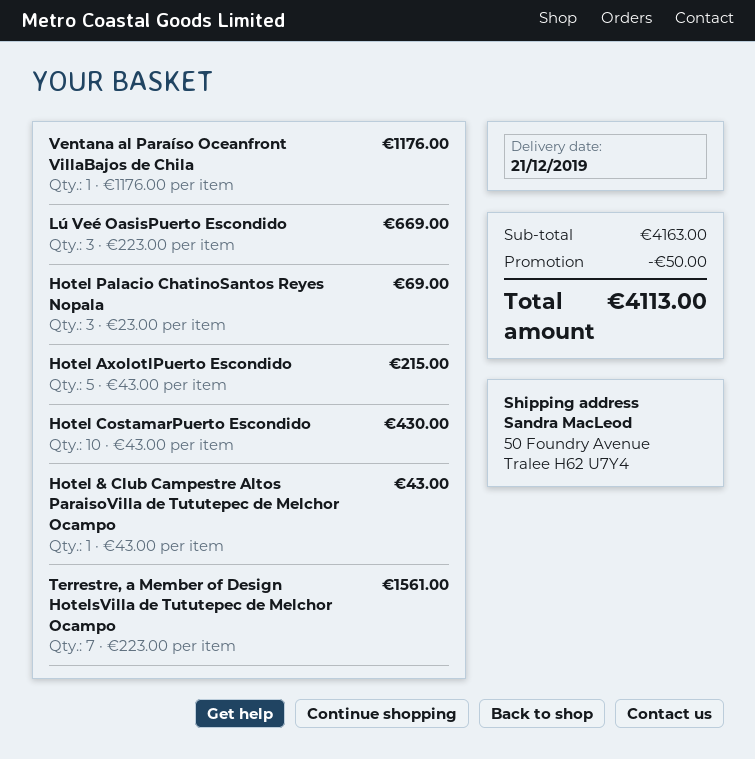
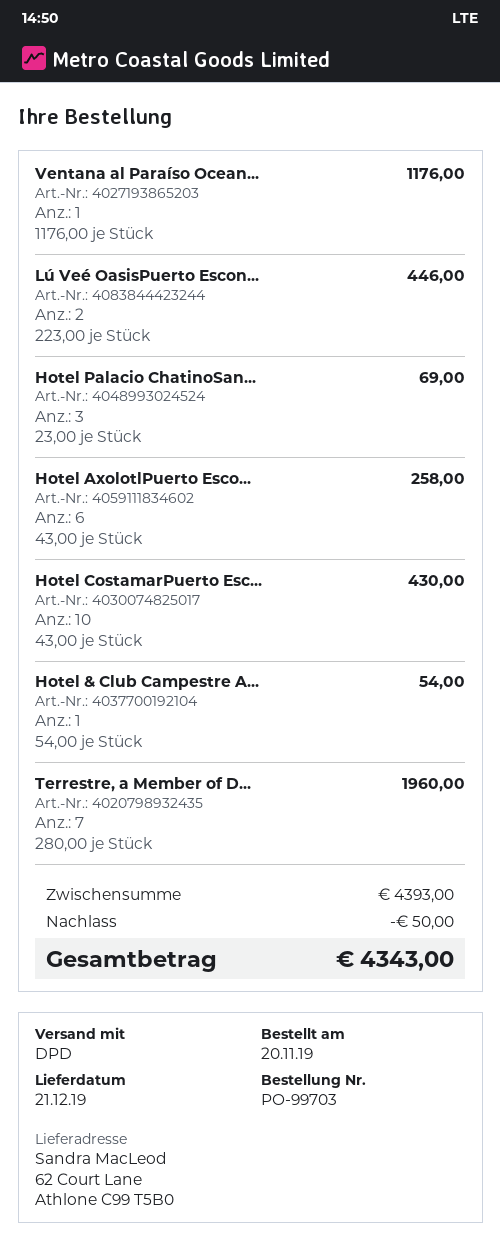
ship to: 50 Foundry Avenue, Tralee H62 U7Y4 -> 62 Court Lane, Athlone C99 T5B0
Lú Veé OasisPuerto Escondido: 3 x 223.00 = 669.00 -> 2 x 223.00 = 446.00
Hotel AxolotlPuerto Escondido: 5 x 43.00 = 215.00 -> 6 x 43.00 = 258.00
Hotel & Club Campestre Altos ParaisoVilla de Tututepec de Melchor Ocampo: 1 x 43.00 = 43.00 -> 1 x 54.00 = 54.00
Terrestre, a Member of Design HotelsVilla de Tututepec de Melchor Ocampo: 7 x 223.00 = 1561.00 -> 7 x 280.00 = 1960.00
subtotal: 4163.00 -> 4393.00
total: 4113.00 -> 4343.00

